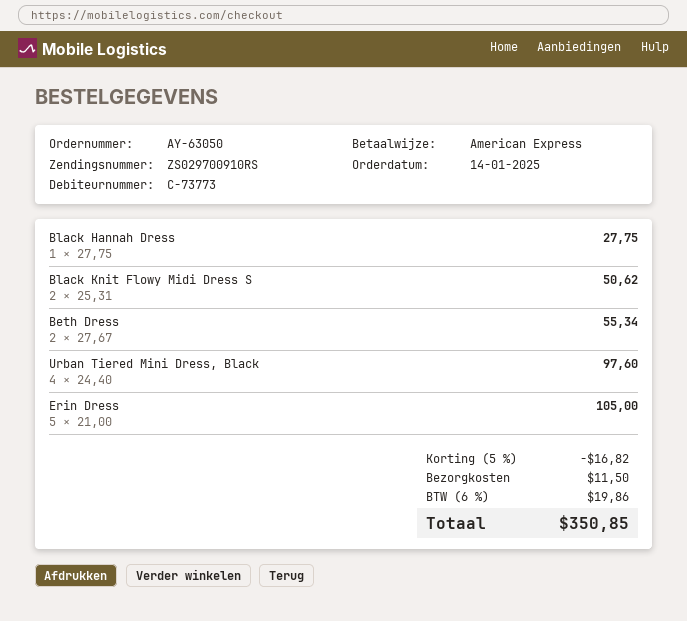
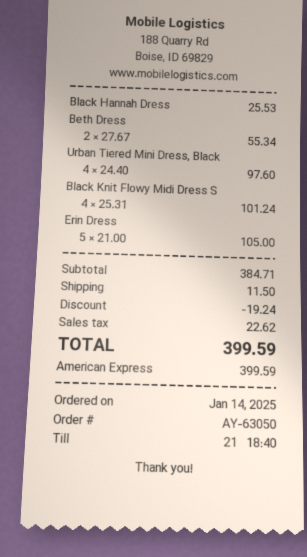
Black Hannah Dress: 1 x 27.75 = 27.75 -> 1 x 25.53 = 25.53
Black Knit Flowy Midi Dress S: 2 x 25.31 = 50.62 -> 4 x 25.31 = 101.24
discount: 16.82 -> 19.24
tax: 19.86 -> 22.62
total: 350.85 -> 399.59

